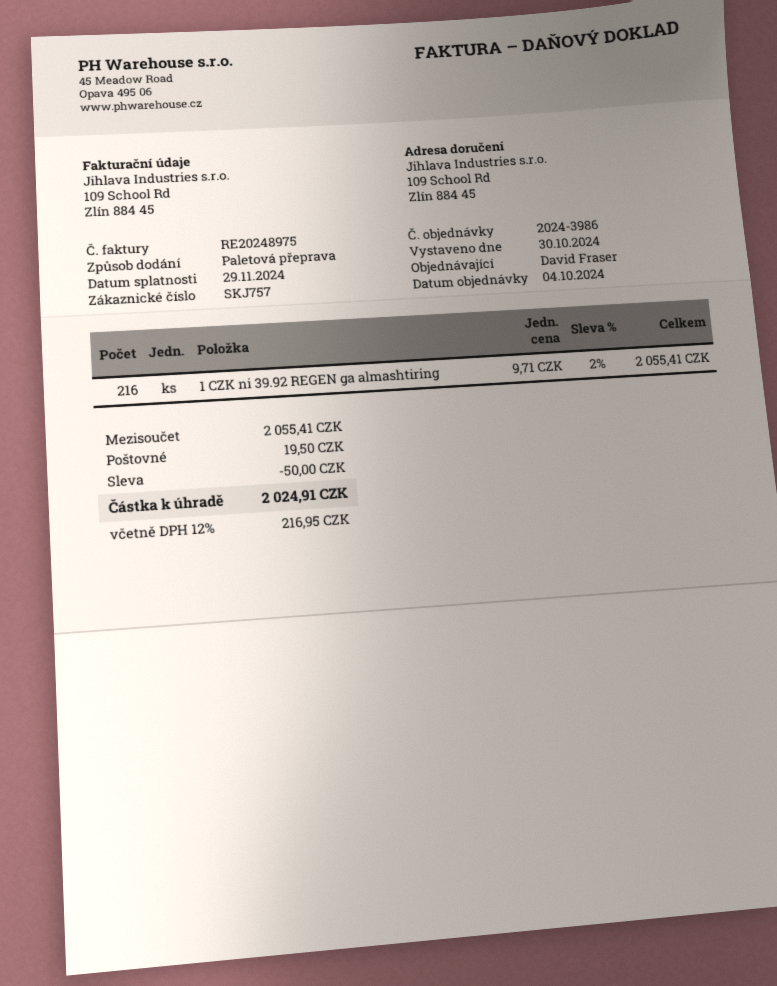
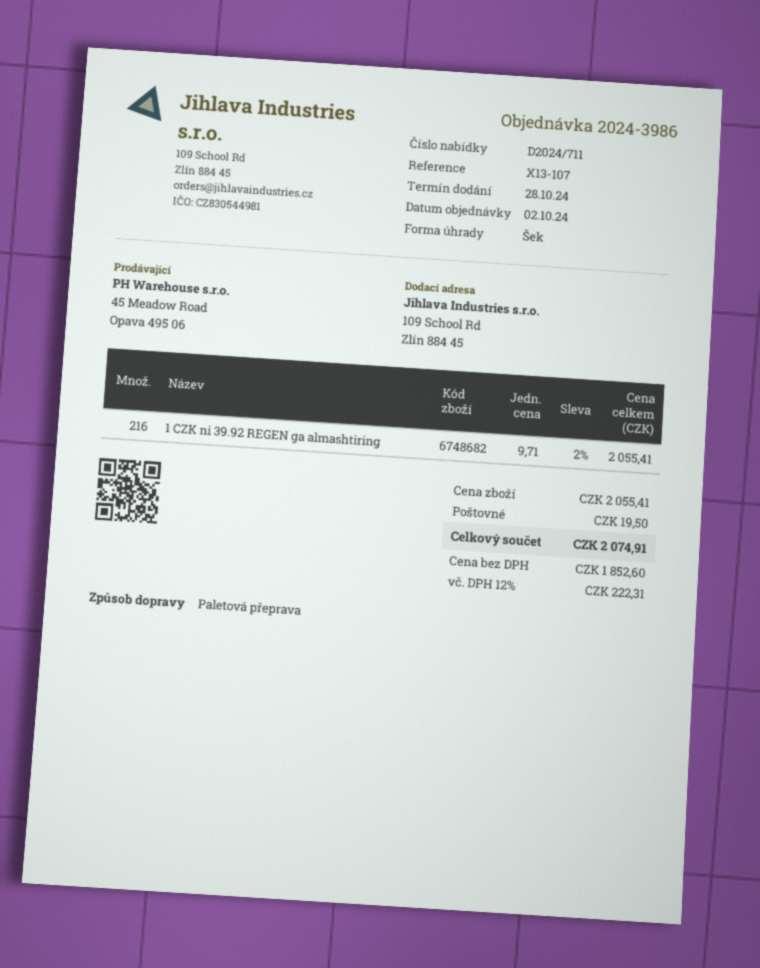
order date: 2024-10-04 -> 2024-10-02
discount: 50.00 -> none
tax: 12% = 216.95 -> 12% = 222.31
total: 2024.91 -> 2074.91

